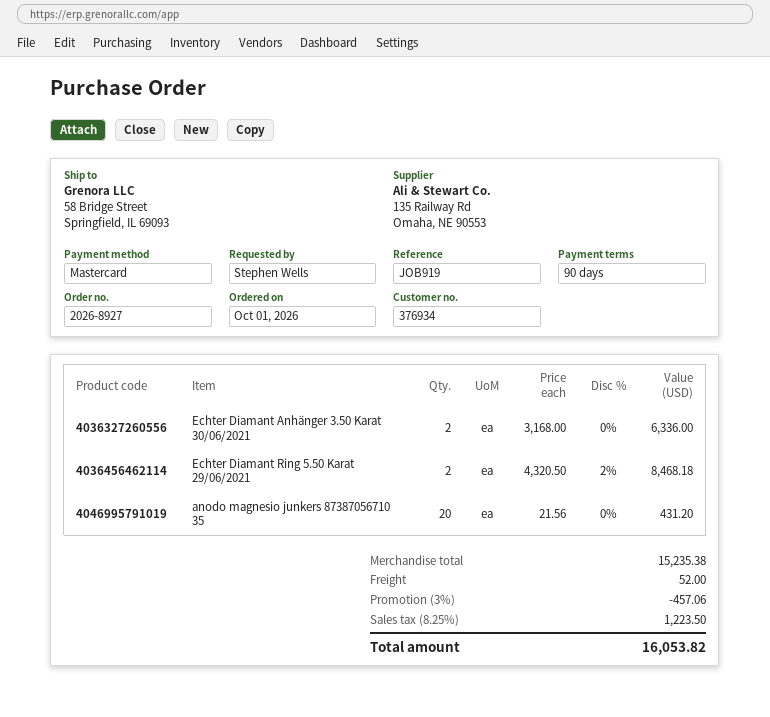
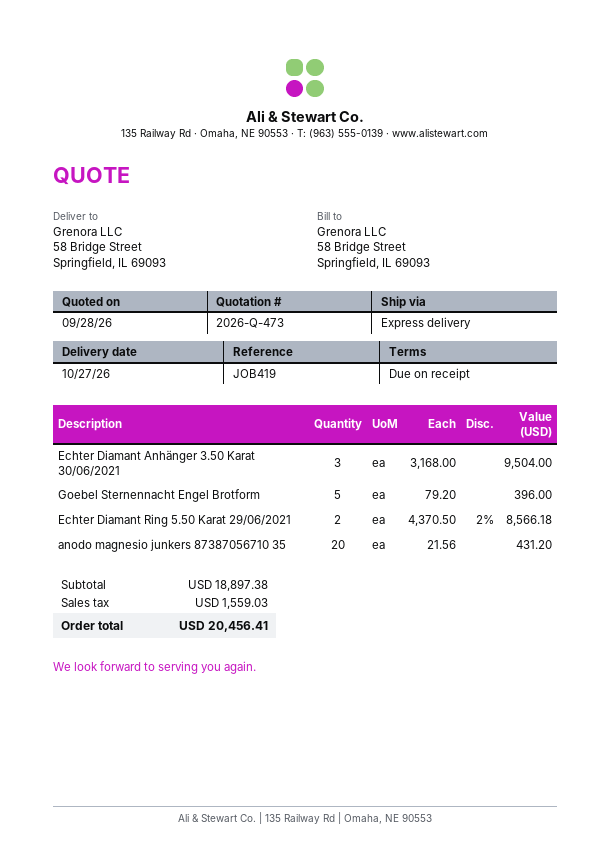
payment terms: 90 days -> on receipt
reference: JOB919 -> JOB419
Echter Diamant Anhänger 3.50 Karat 30/06/2021: 2 x 3168.00 = 6336.00 -> 3 x 3168.00 = 9504.00
Echter Diamant Ring 5.50 Karat 29/06/2021: 2 x 4320.50 - 2% = 8468.18 -> 2 x 4370.50 - 2% = 8566.18
Goebel Sternennacht Engel Brotform: none -> 5 x 79.20 = 396.00
subtotal: 15235.38 -> 18897.38
discount: 3% = 457.06 -> none
shipping: 52.00 -> none
tax: 1223.50 -> 1559.03
total: 16053.82 -> 20456.41

